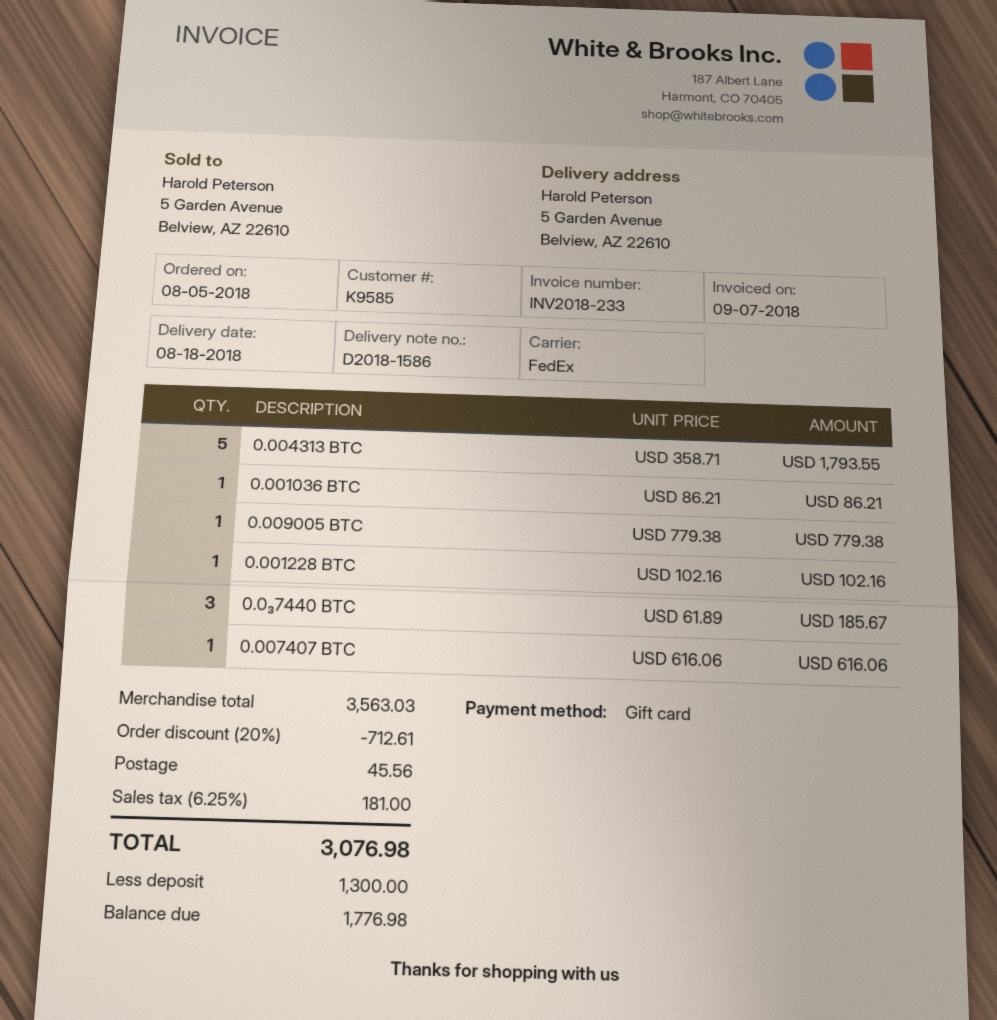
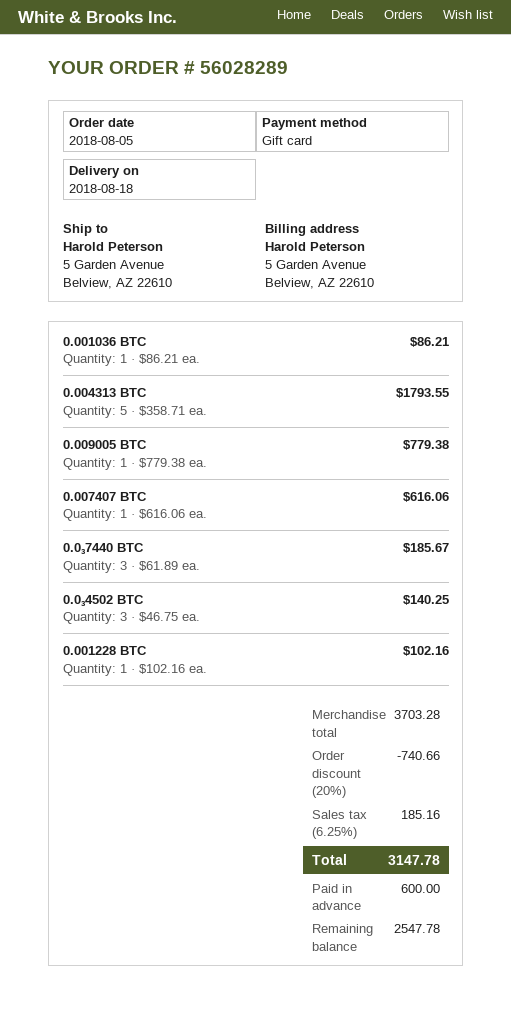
0.0₃4502 BTC: none -> 3 x 46.75 = 140.25
subtotal: 3563.03 -> 3703.28
discount: 20% = 712.61 -> 20% = 740.66
shipping: 45.56 -> none
tax: 6.25% = 181.00 -> 6.25% = 185.16
total: 3076.98 -> 3147.78
deposit: 1300.00 -> 600.00
balance: 1776.98 -> 2547.78

